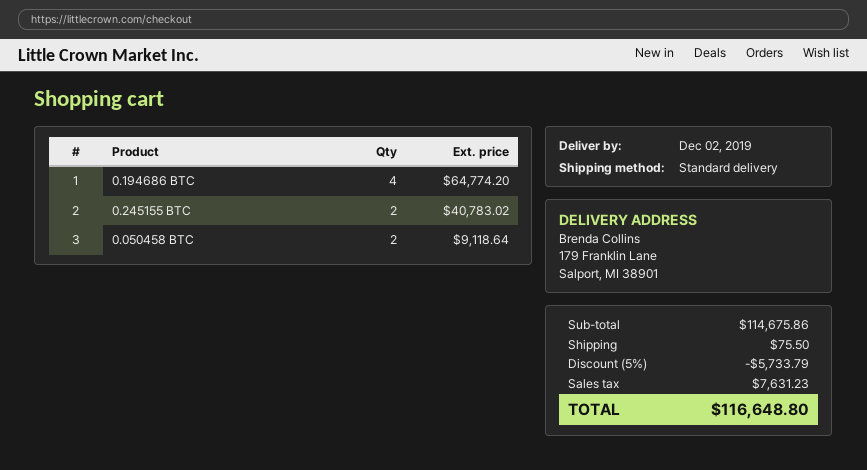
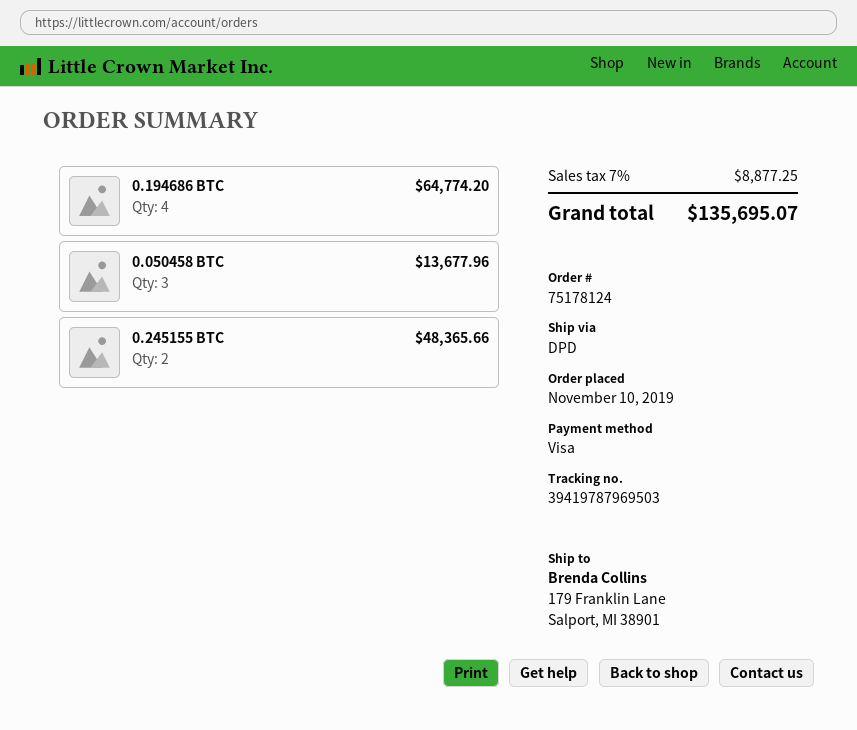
shipping method: standard -> DPD
0.245155 BTC: 2 for 40783.02 -> 2 for 48365.66
0.050458 BTC: 2 for 9118.64 -> 3 for 13677.96
discount: 5% = 5733.79 -> none
shipping: 75.50 -> none
tax: 7631.23 -> 8877.25
total: 116648.80 -> 135695.07

